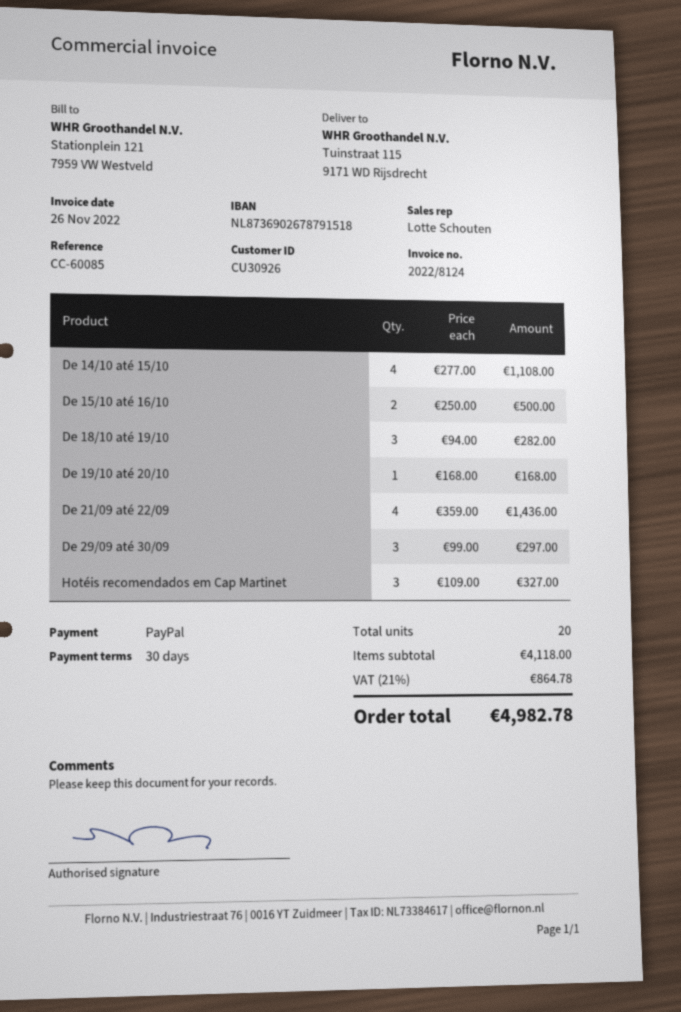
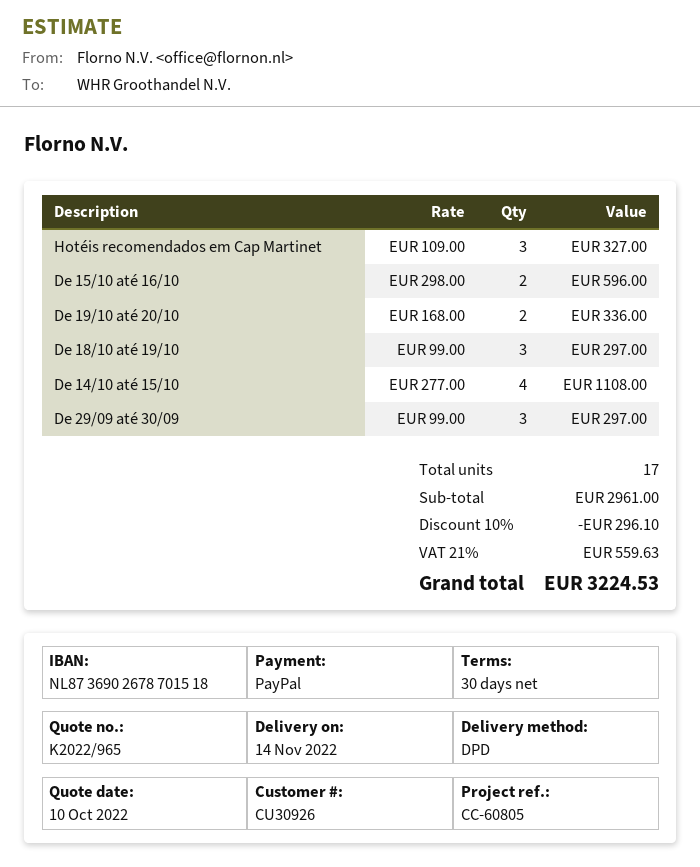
reference: CC-60085 -> CC-60805
bank account: NL8736902678791518 -> NL8736902678701518
De 15/10 até 16/10: 2 x 250.00 = 500.00 -> 2 x 298.00 = 596.00
De 18/10 até 19/10: 3 x 94.00 = 282.00 -> 3 x 99.00 = 297.00
De 19/10 até 20/10: 1 x 168.00 = 168.00 -> 2 x 168.00 = 336.00
De 21/09 até 22/09: 4 x 359.00 = 1436.00 -> none
total quantity: 20 -> 17
subtotal: 4118.00 -> 2961.00
discount: none -> 10% = 296.10
tax: 21% = 864.78 -> 21% = 559.63
total: 4982.78 -> 3224.53

